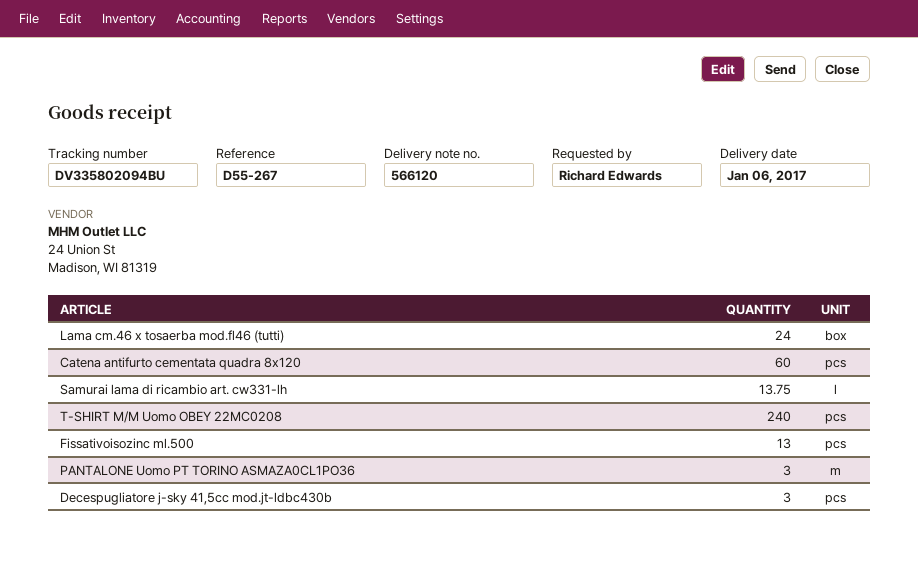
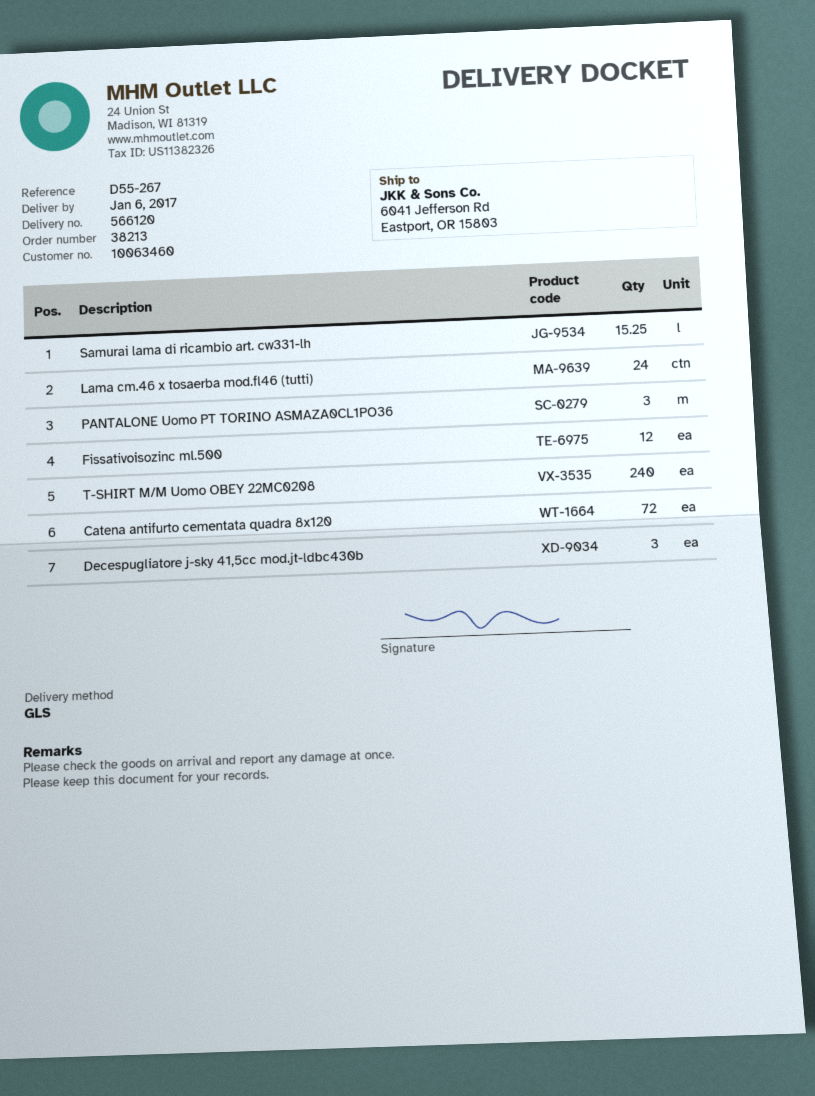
Catena antifurto cementata quadra 8x120: 60 -> 72
Samurai lama di ricambio art. cw331-lh: 13.75 -> 15.25
Fissativoisozinc ml.500: 13 -> 12

